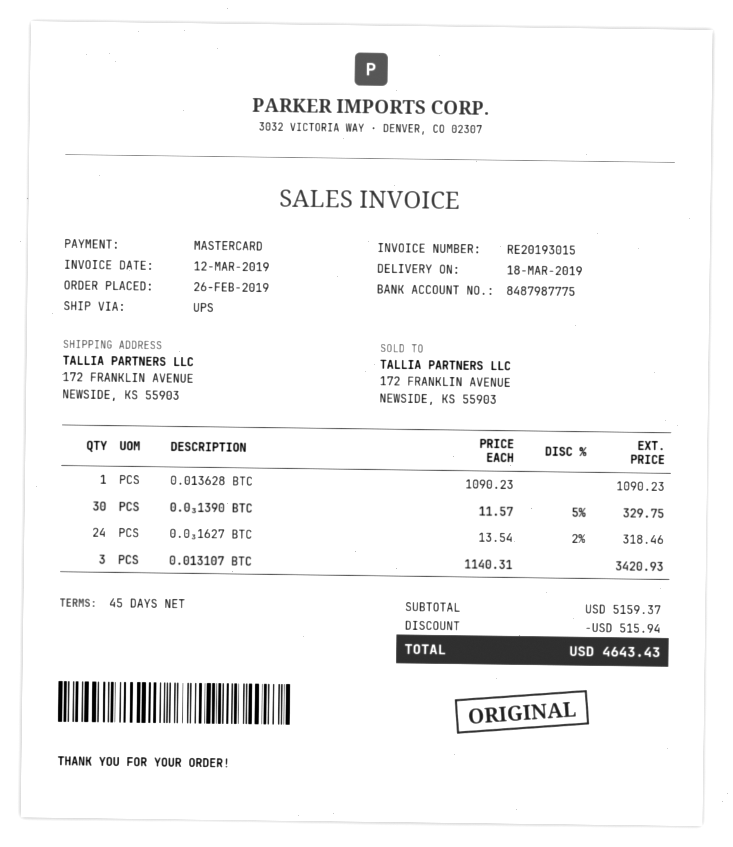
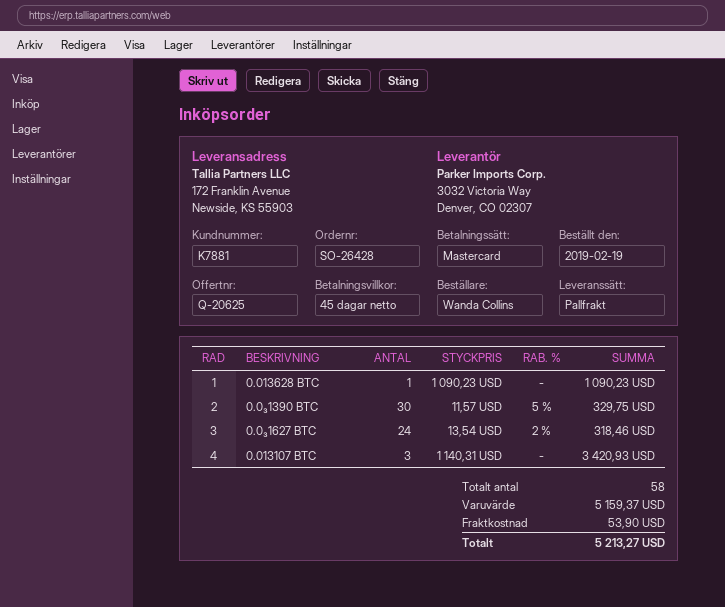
order date: 2019-02-26 -> 2019-02-19
shipping method: UPS -> pallet freight
discount: 515.94 -> none
shipping: none -> 53.90
total: 4643.43 -> 5213.27

